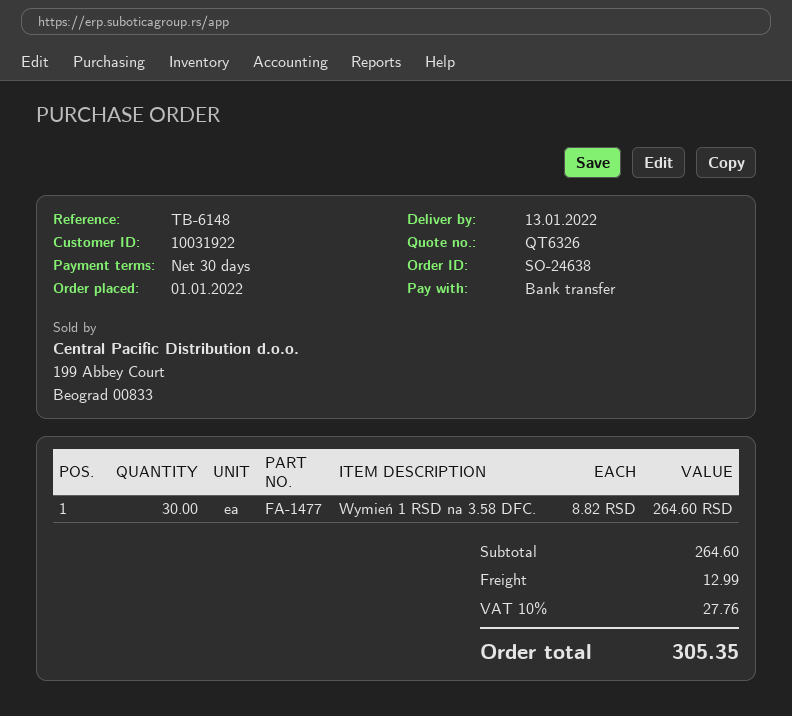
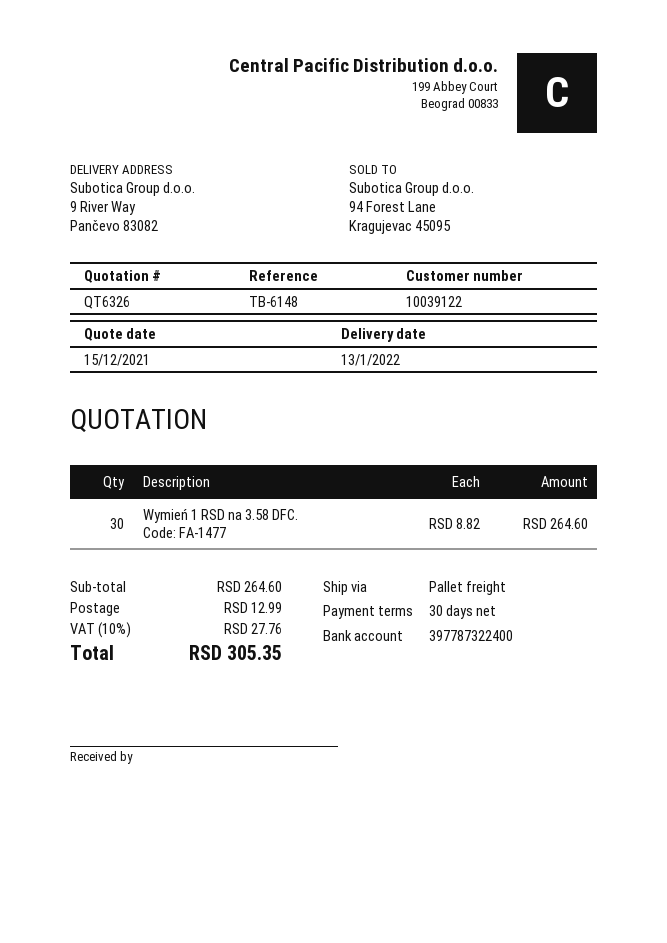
customer number: 10031922 -> 10039122

